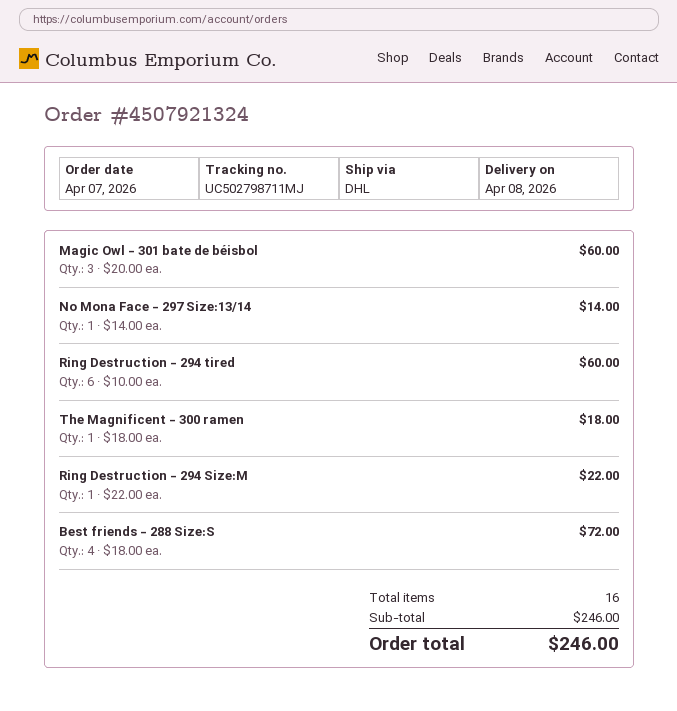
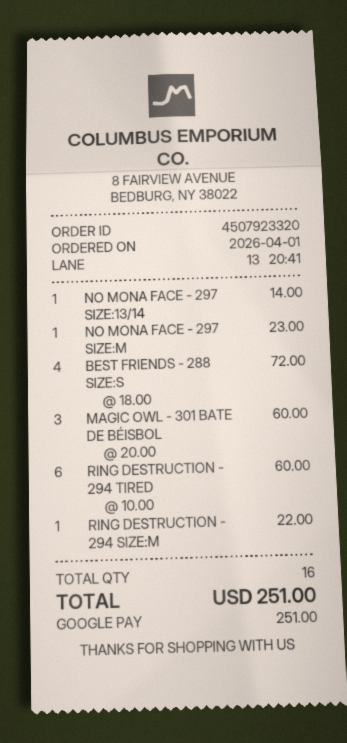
order number: 4507921324 -> 4507923320
order date: 2026-04-07 -> 2026-04-01
The Magnificent - 300 ramen: 1 x 18.00 = 18.00 -> none
NO MONA FACE - 297 SIZE:M: none -> 1 x 23.00 = 23.00
total: 246.00 -> 251.00

